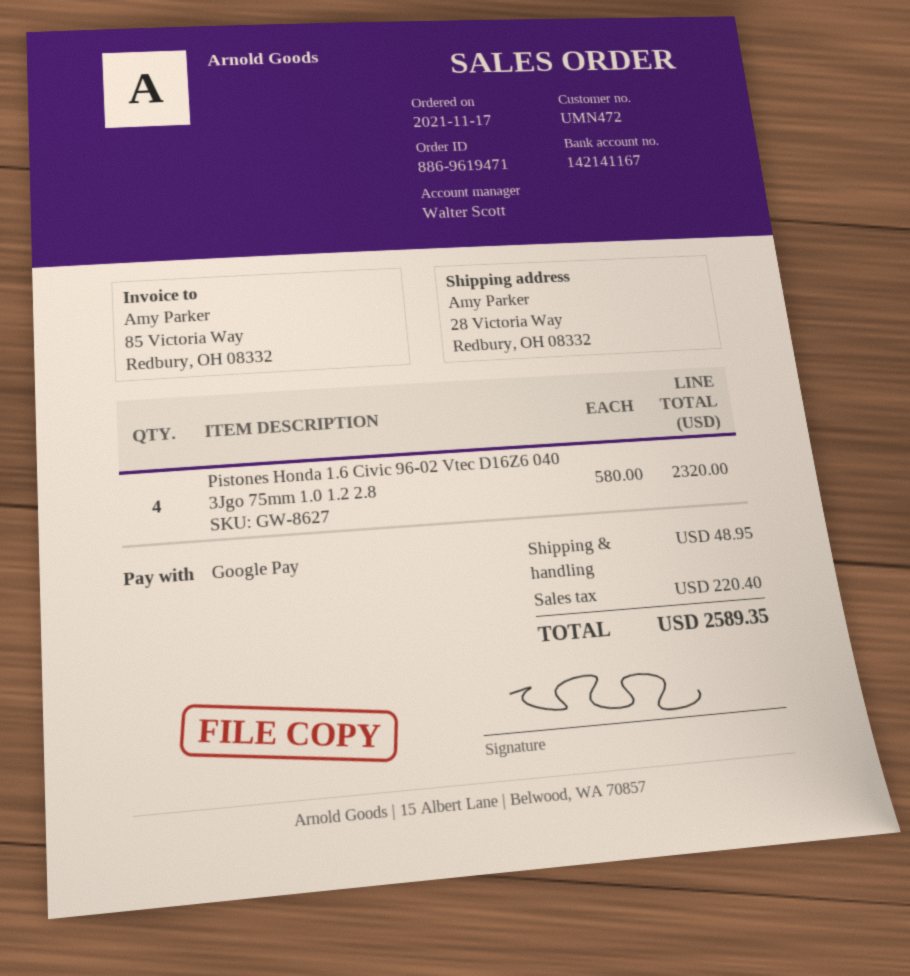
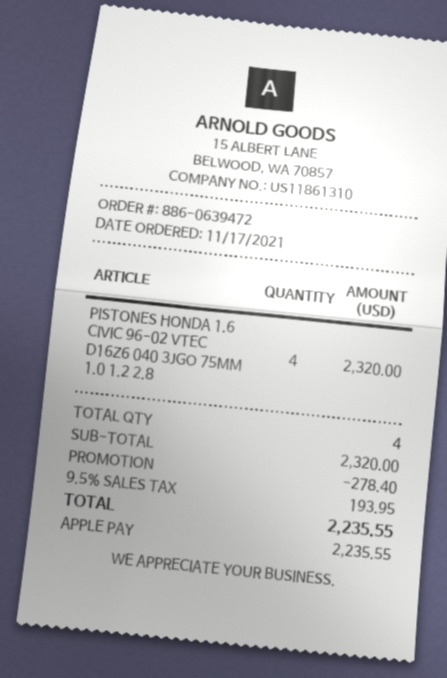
order number: 886-9619471 -> 886-0639472
payment method: Google Pay -> Apple Pay
discount: none -> 278.40
shipping: 48.95 -> none
tax: 220.40 -> 193.95
total: 2589.35 -> 2235.55

